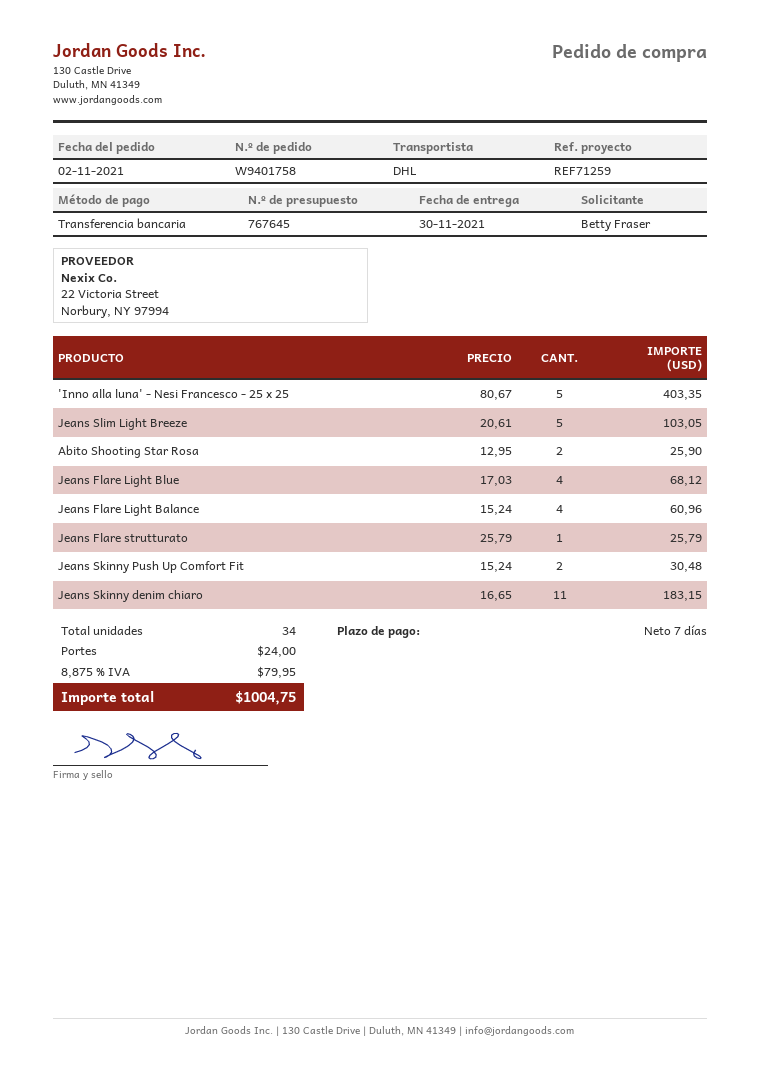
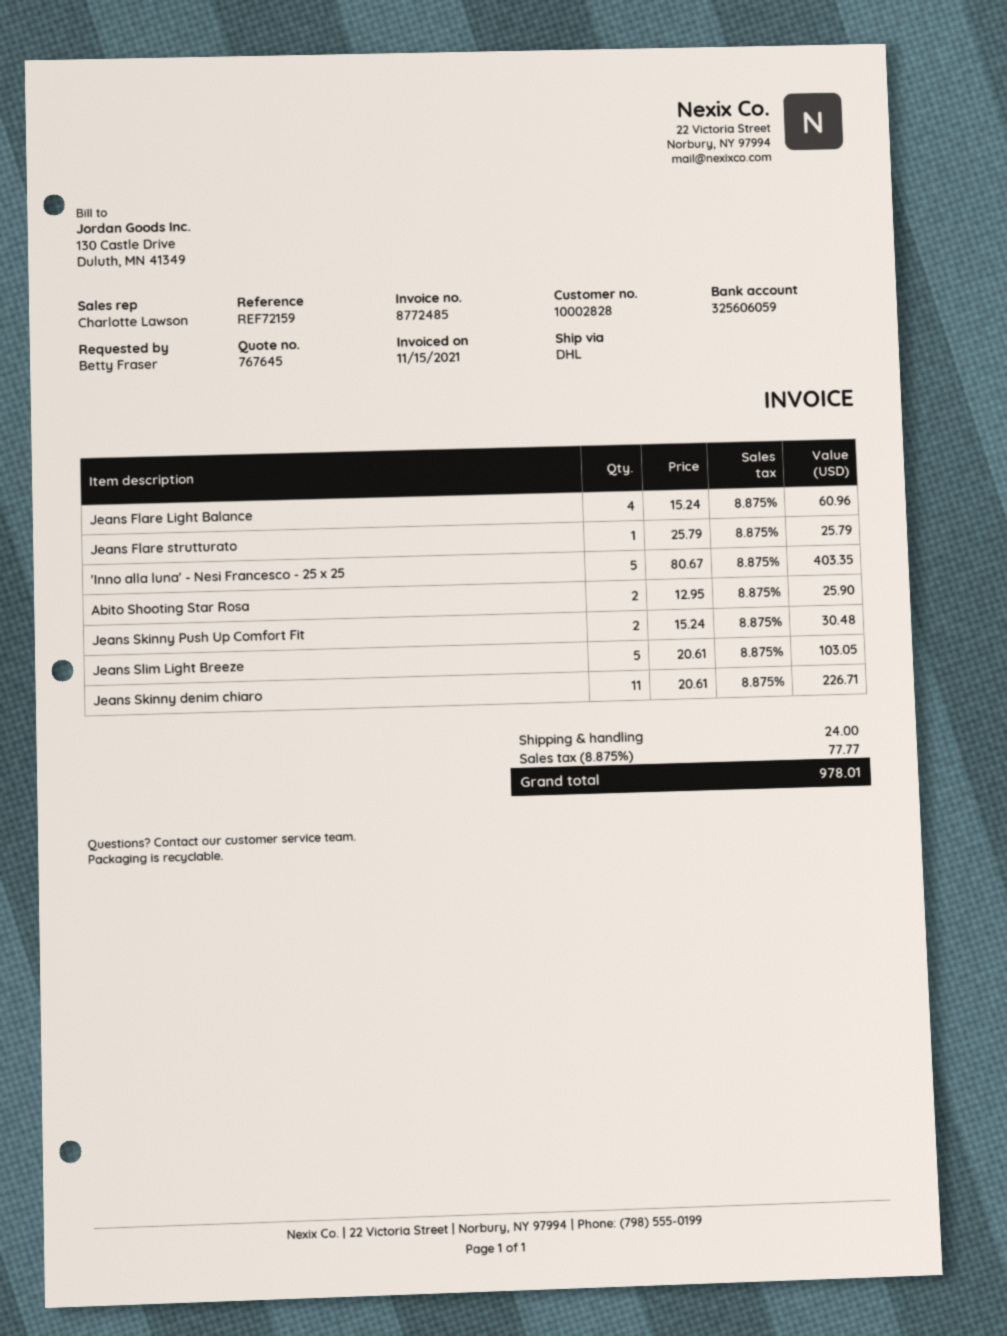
reference: REF71259 -> REF72159
Jeans Flare Light Blue: 4 x 17.03 = 68.12 -> none
Jeans Skinny denim chiaro: 11 x 16.65 = 183.15 -> 11 x 20.61 = 226.71
tax: 8.875% = 79.95 -> 8.875% = 77.77
total: 1004.75 -> 978.01

